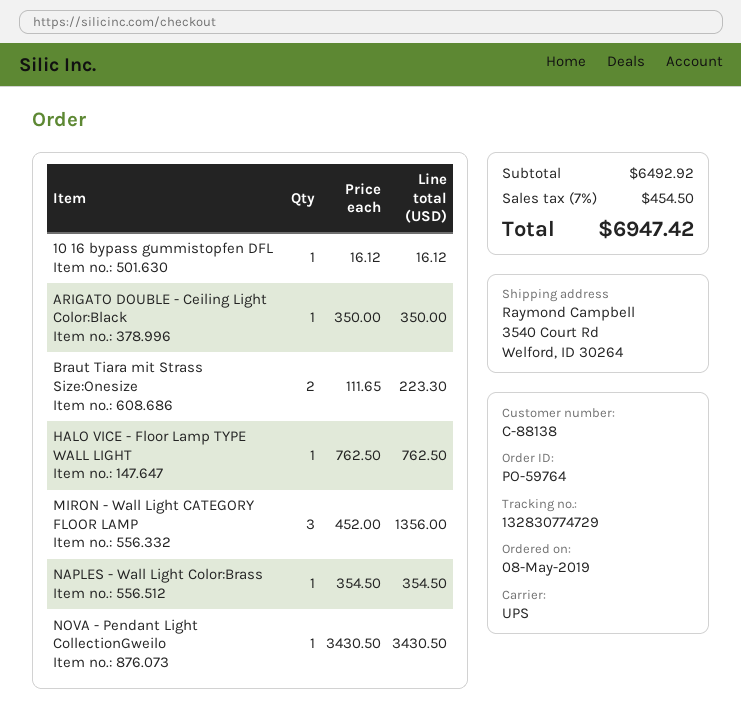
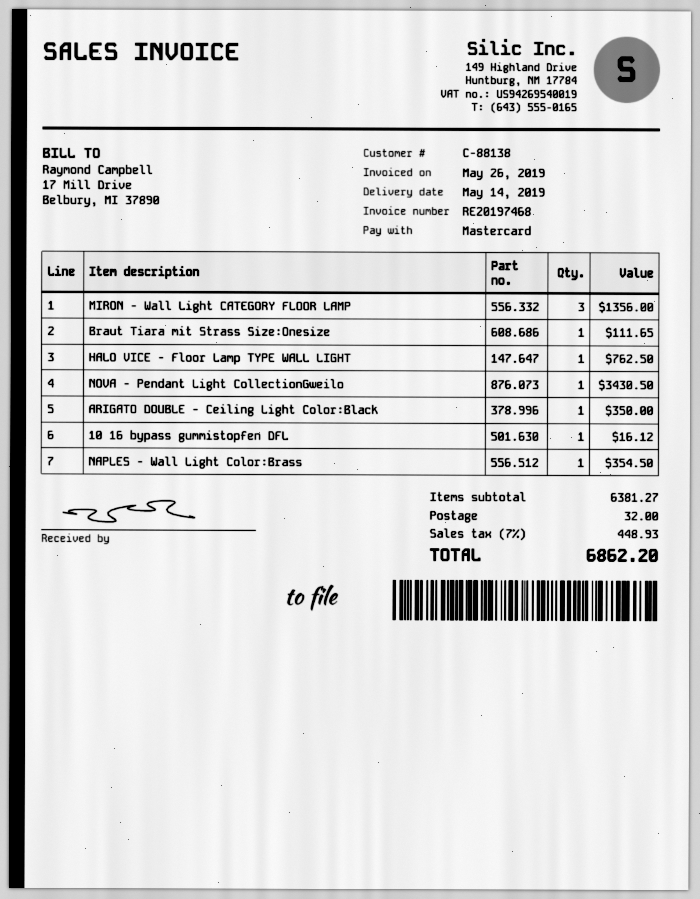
Braut Tiara mit Strass Size:Onesize: 2 for 223.30 -> 1 for 111.65
subtotal: 6492.92 -> 6381.27
shipping: none -> 32.00
tax: 7% = 454.50 -> 7% = 448.93
total: 6947.42 -> 6862.20

